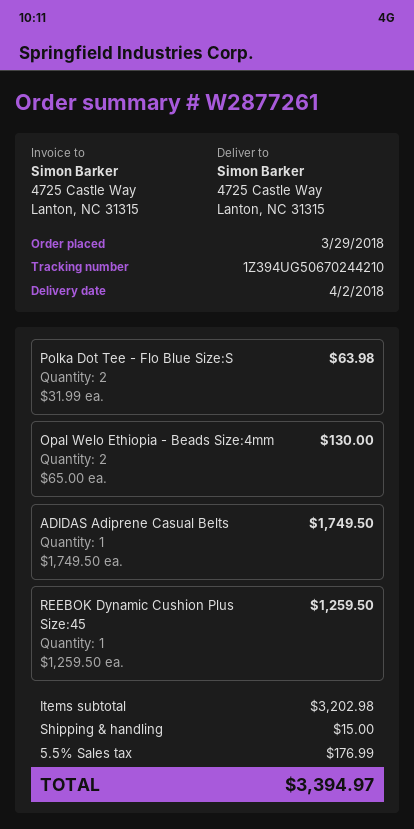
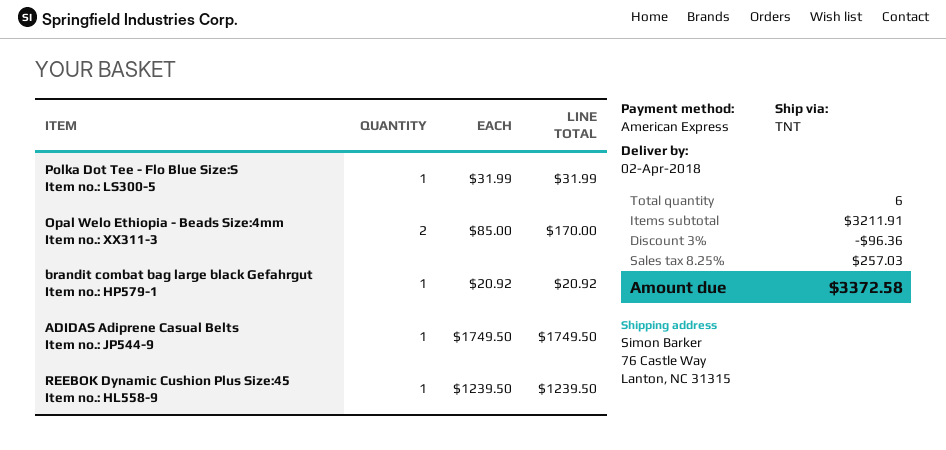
ship to: 4725 Castle Way, Lanton, NC 31315 -> 76 Castle Way, Lanton, NC 31315
Polka Dot Tee - Flo Blue Size:S: 2 x 31.99 = 63.98 -> 1 x 31.99 = 31.99
Opal Welo Ethiopia - Beads Size:4mm: 2 x 65.00 = 130.00 -> 2 x 85.00 = 170.00
REEBOK Dynamic Cushion Plus Size:45: 1 x 1259.50 = 1259.50 -> 1 x 1239.50 = 1239.50
brandit combat bag large black Gefahrgut: none -> 1 x 20.92 = 20.92
subtotal: 3202.98 -> 3211.91
discount: none -> 3% = 96.36
shipping: 15.00 -> none
tax: 5.5% = 176.99 -> 8.25% = 257.03
total: 3394.97 -> 3372.58

